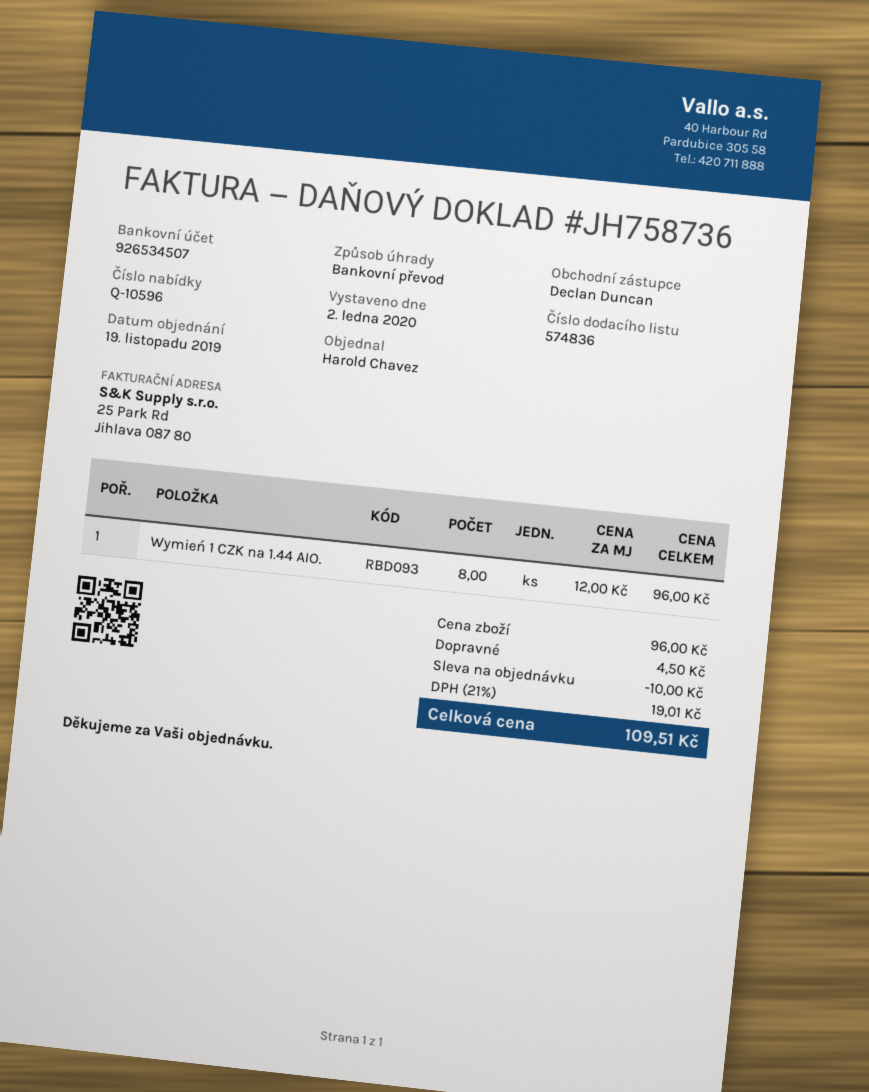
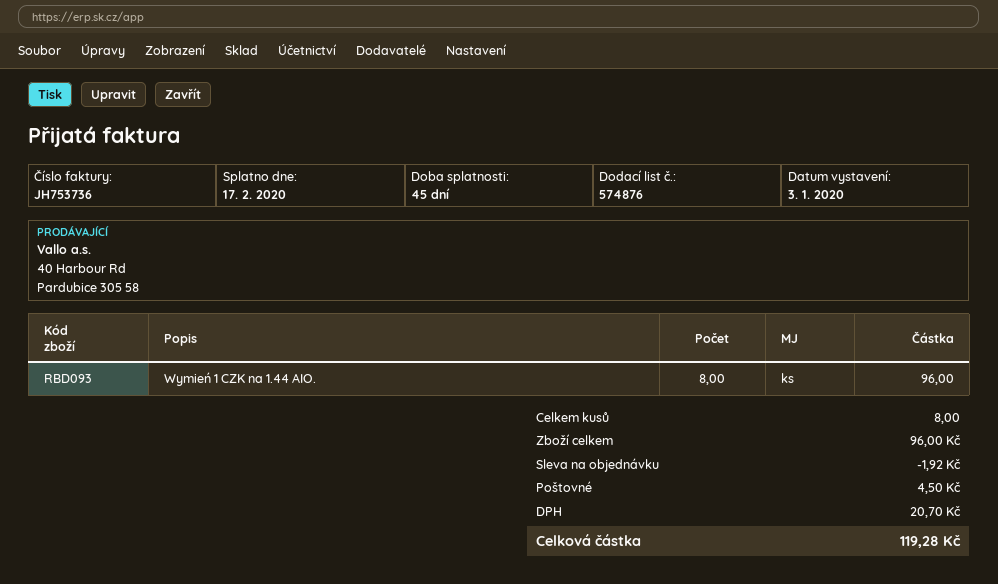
delivery note number: 574836 -> 574876
invoice number: JH758736 -> JH753736
invoice date: 2020-01-02 -> 2020-01-03
discount: 10.00 -> 1.92
tax: 19.01 -> 20.70
total: 109.51 -> 119.28

